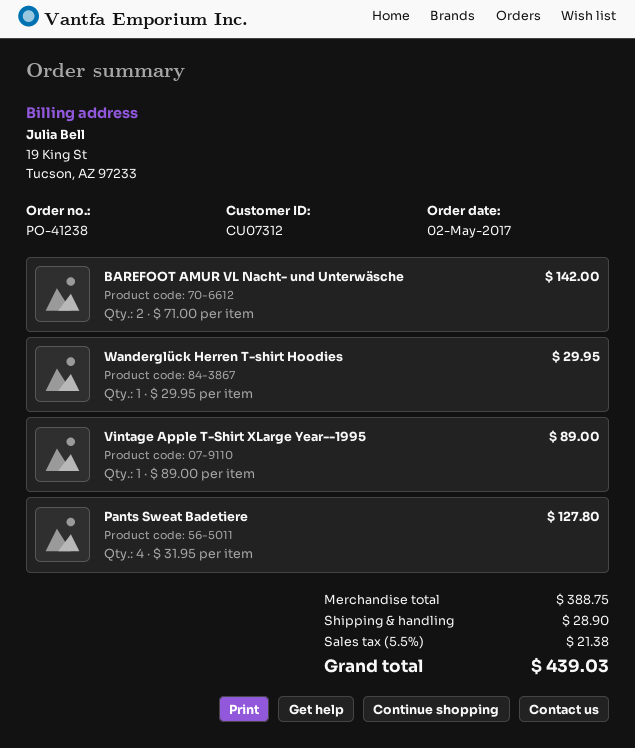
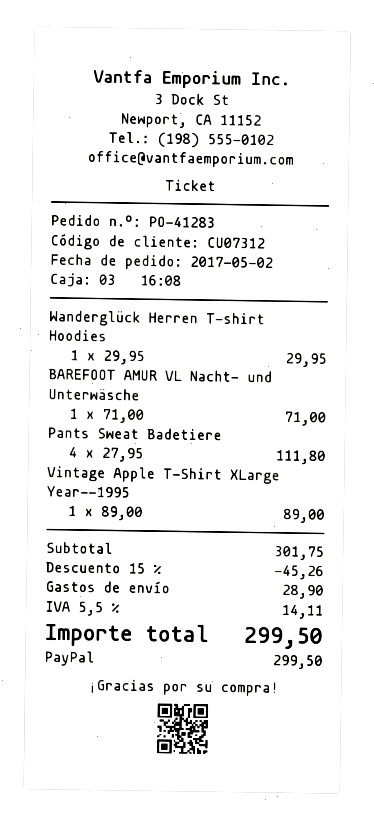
order number: PO-41238 -> PO-41283
BAREFOOT AMUR VL Nacht- und Unterwäsche: 2 x 71.00 = 142.00 -> 1 x 71.00 = 71.00
Pants Sweat Badetiere: 4 x 31.95 = 127.80 -> 4 x 27.95 = 111.80
subtotal: 388.75 -> 301.75
discount: none -> 15% = 45.26
tax: 5.5% = 21.38 -> 5.5% = 14.11
total: 439.03 -> 299.50

